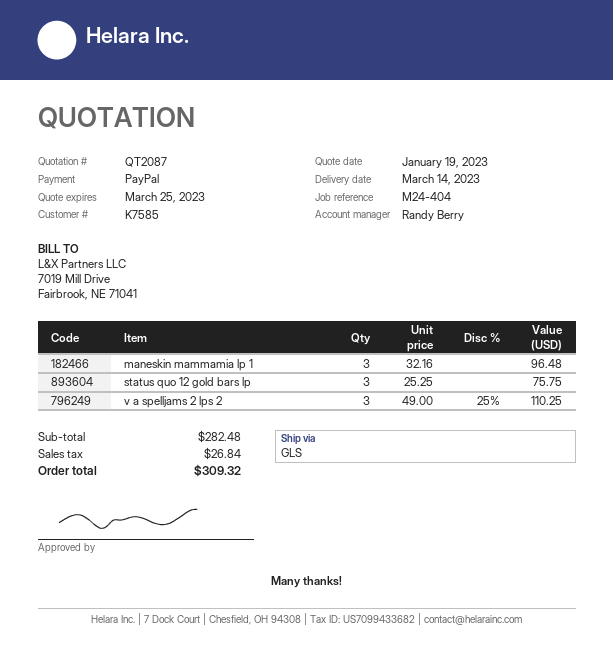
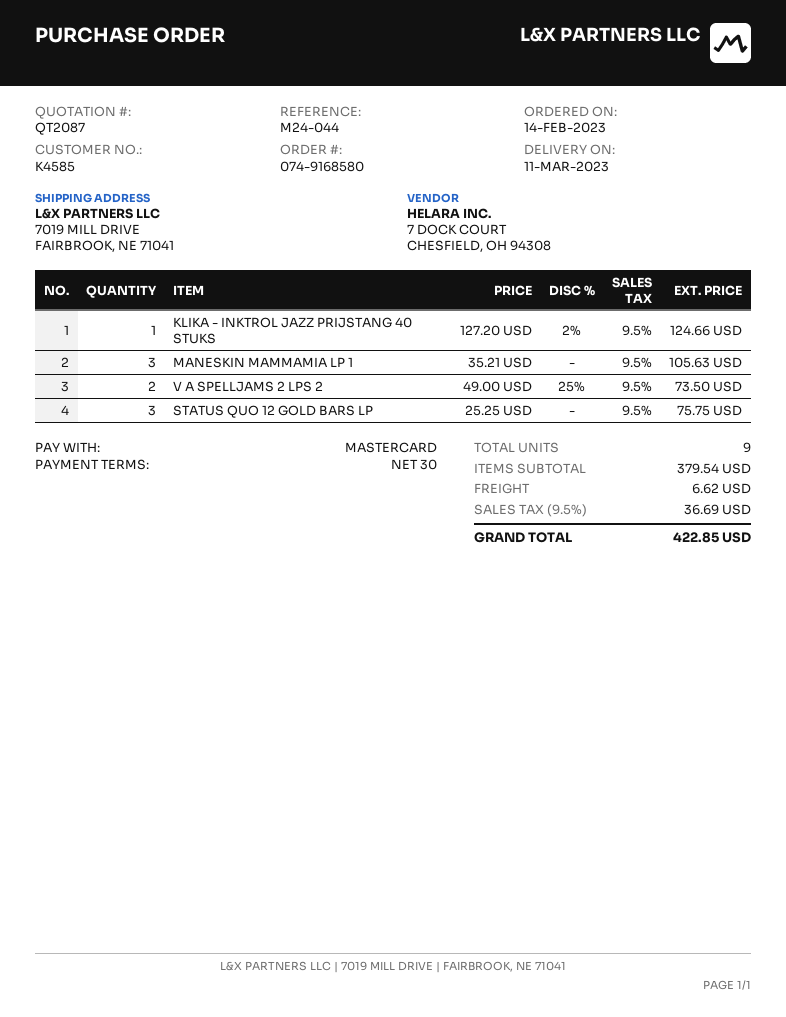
delivery date: 2023-03-14 -> 2023-03-11
customer number: K7585 -> K4585
reference: M24-404 -> M24-044
payment method: PayPal -> Mastercard
maneskin mammamia lp 1: 3 x 32.16 = 96.48 -> 3 x 35.21 = 105.63
v a spelljams 2 lps 2: 3 x 49.00 - 25% = 110.25 -> 2 x 49.00 - 25% = 73.50
KLIKA - INKTROL JAZZ PRIJSTANG 40 STUKS: none -> 1 x 127.20 - 2% = 124.66
subtotal: 282.48 -> 379.54
shipping: none -> 6.62
tax: 26.84 -> 36.69
total: 309.32 -> 422.85

